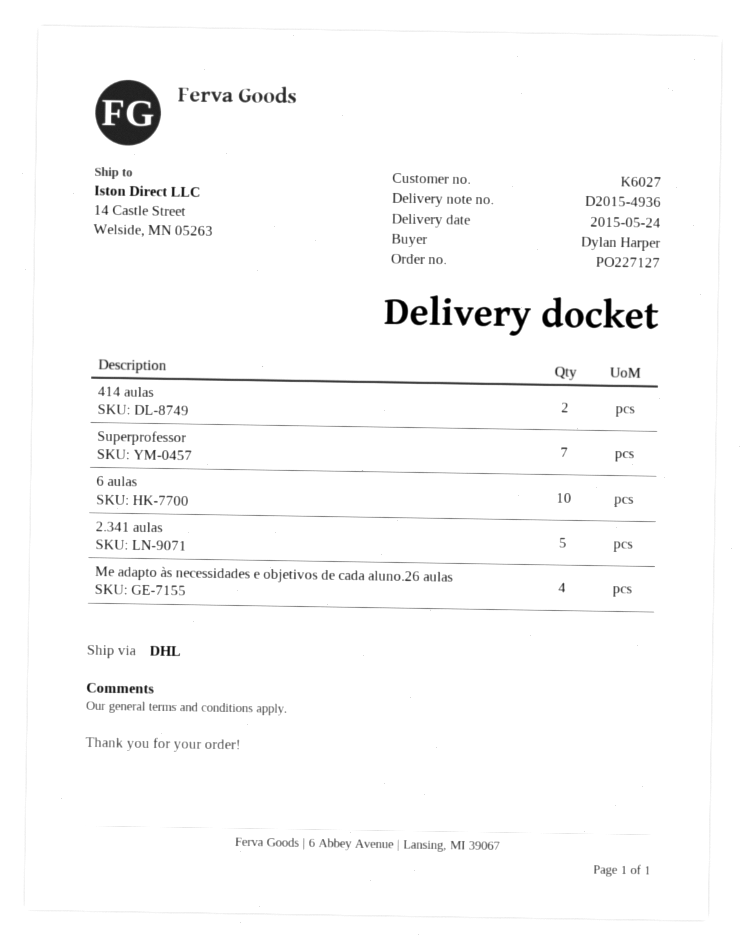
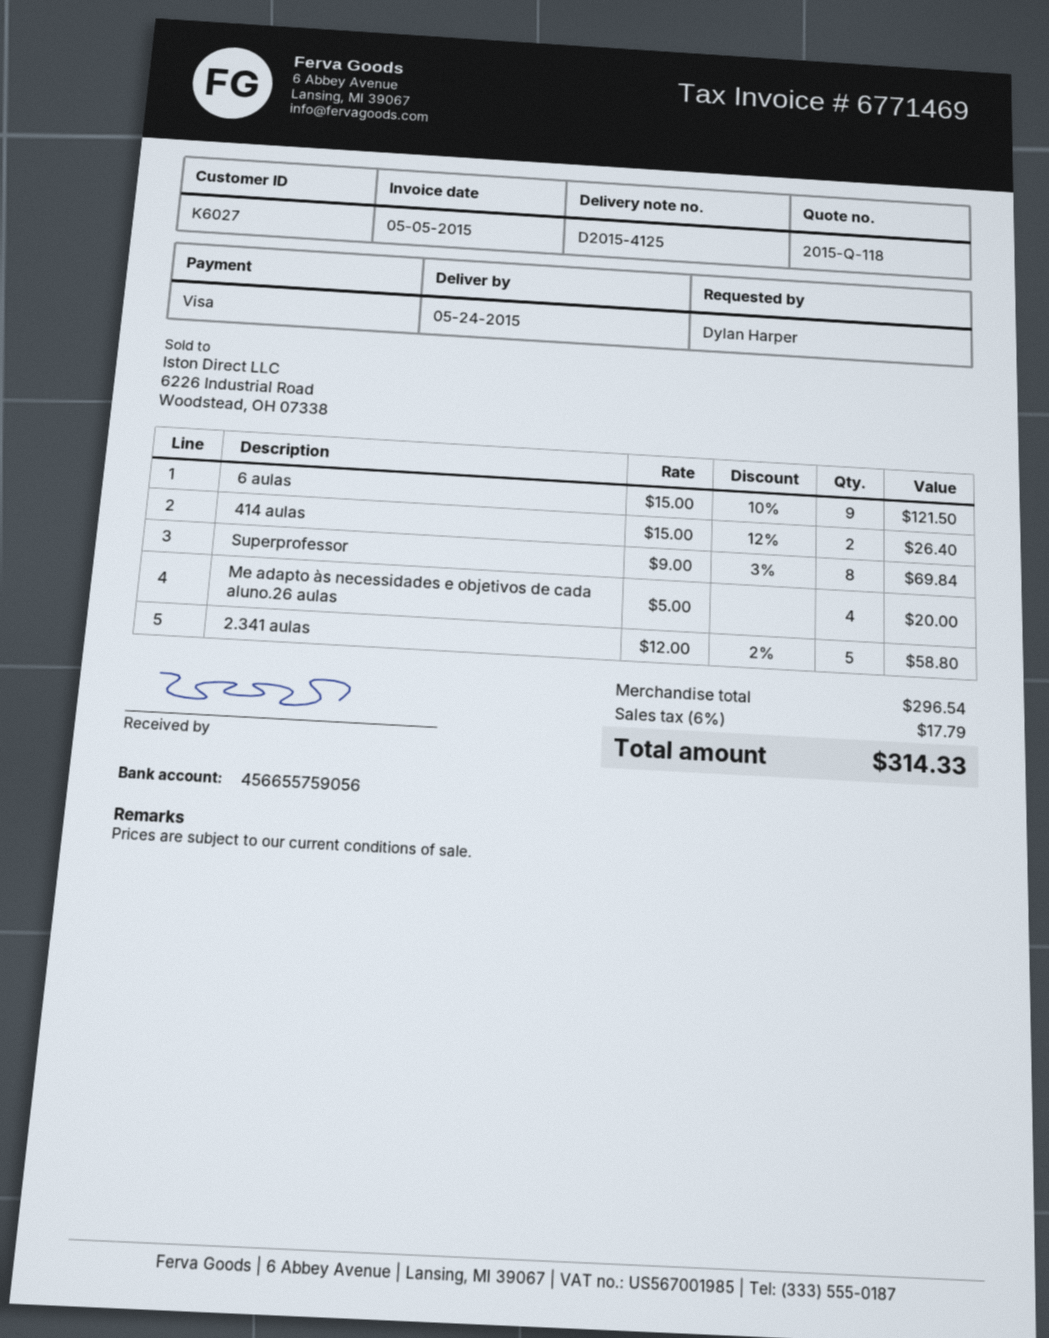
delivery note number: D2015-4936 -> D2015-4125
Superprofessor: 7 -> 8
6 aulas: 10 -> 9

